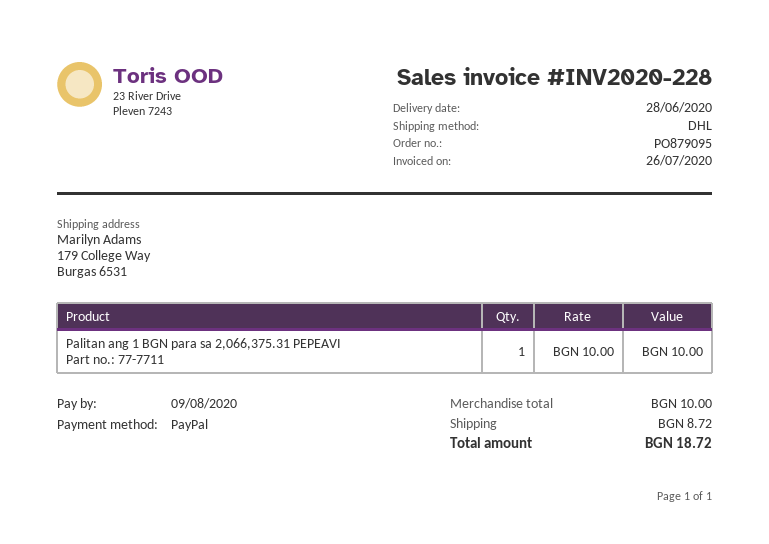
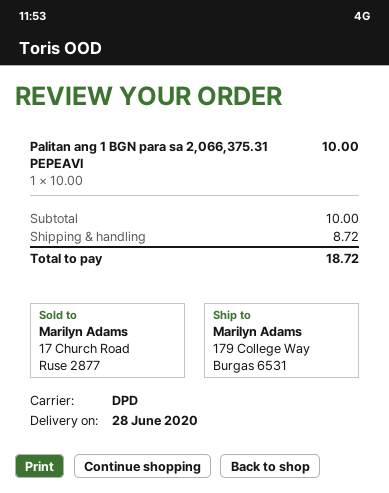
shipping method: DHL -> DPD

